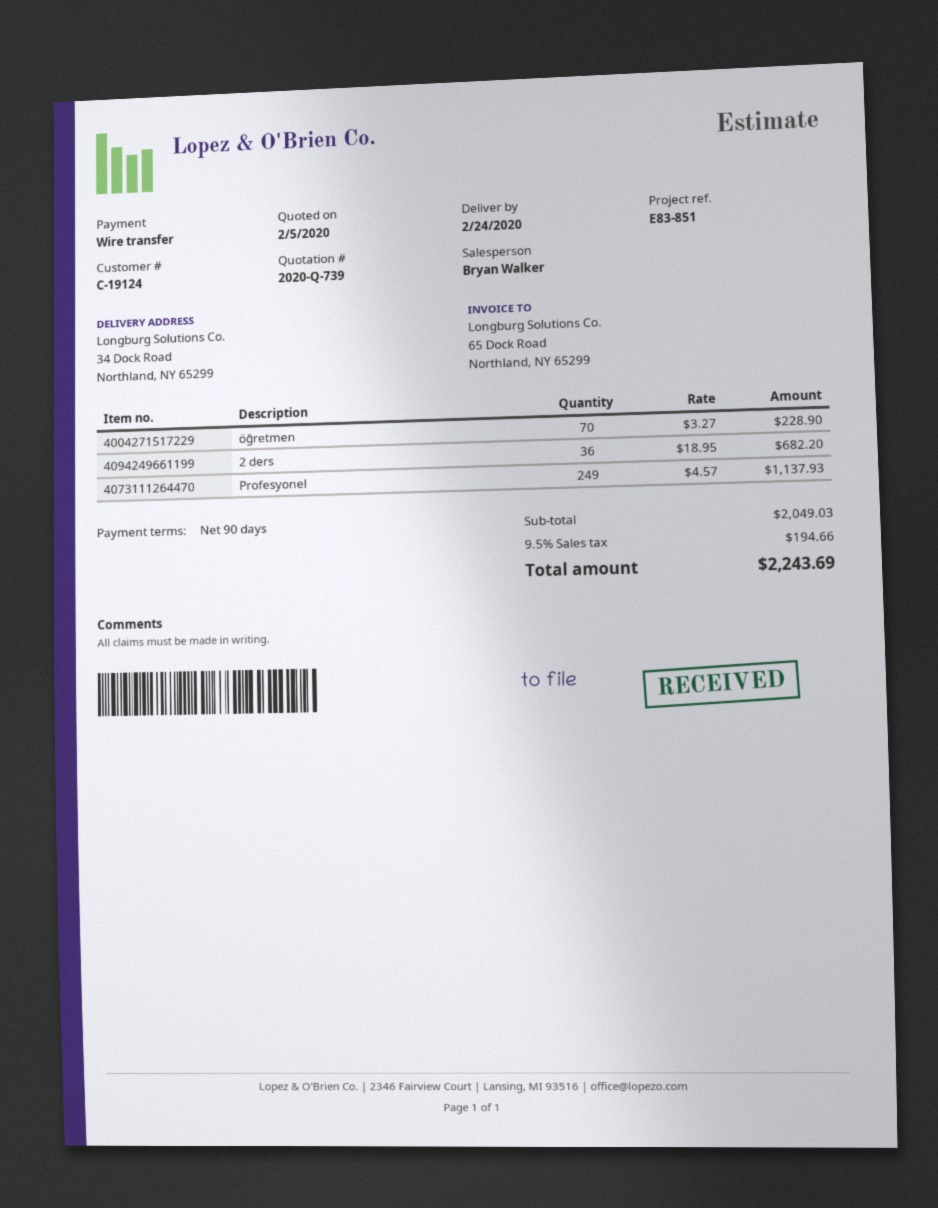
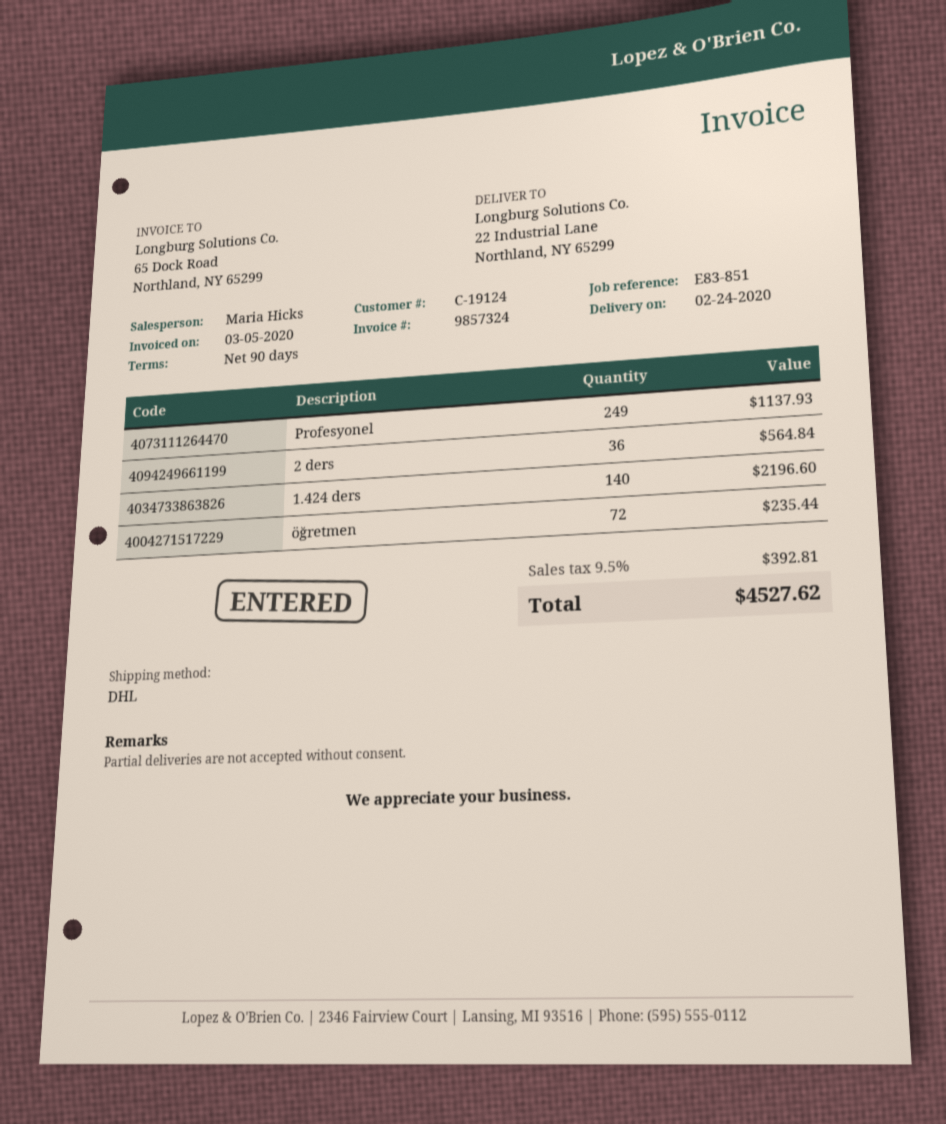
sales rep: Bryan Walker -> Maria Hicks
ship to: 34 Dock Road, Northland, NY 65299 -> 22 Industrial Lane, Northland, NY 65299
öğretmen: 70 for 228.90 -> 72 for 235.44
2 ders: 36 for 682.20 -> 36 for 564.84
1.424 ders: none -> 140 for 2196.60
tax: 9.5% = 194.66 -> 9.5% = 392.81
total: 2243.69 -> 4527.62

